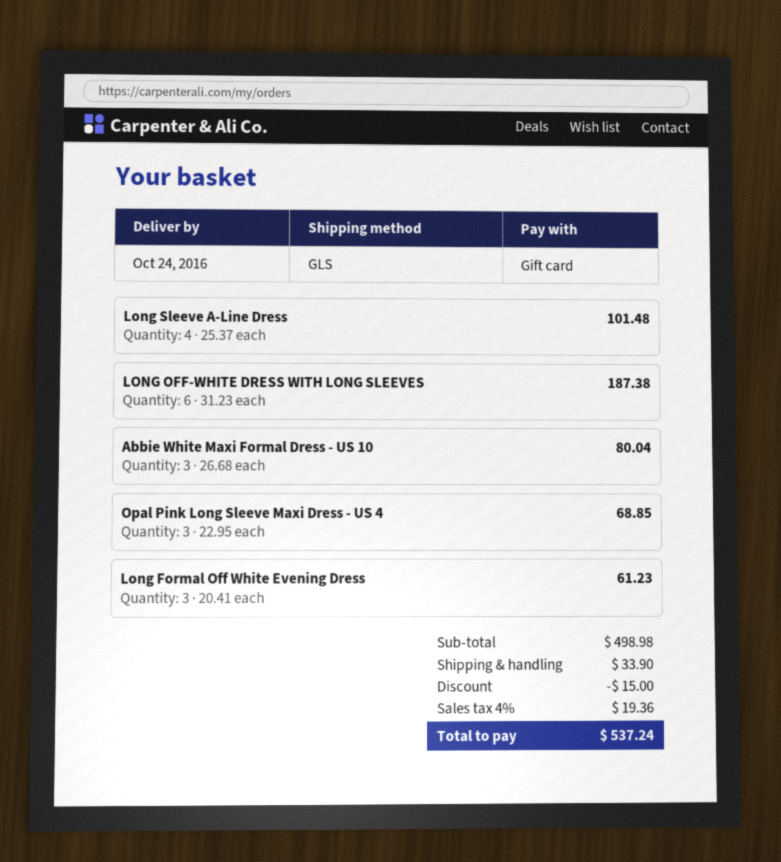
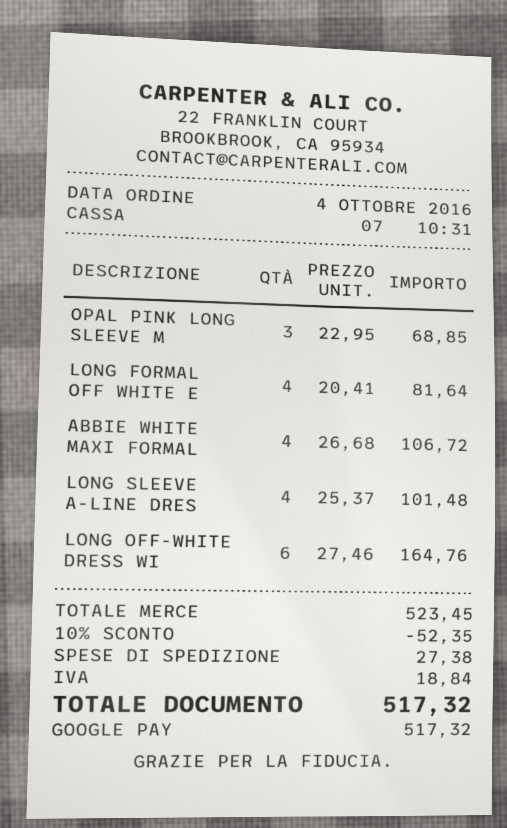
payment method: gift card -> Google Pay
LONG OFF-WHITE DRESS WITH LONG SLEEVES: 6 x 31.23 = 187.38 -> 6 x 27.46 = 164.76
Abbie White Maxi Formal Dress - US 10: 3 x 26.68 = 80.04 -> 4 x 26.68 = 106.72
Long Formal Off White Evening Dress: 3 x 20.41 = 61.23 -> 4 x 20.41 = 81.64
subtotal: 498.98 -> 523.45
discount: 15.00 -> 52.35
shipping: 33.90 -> 27.38
tax: 19.36 -> 18.84
total: 537.24 -> 517.32

